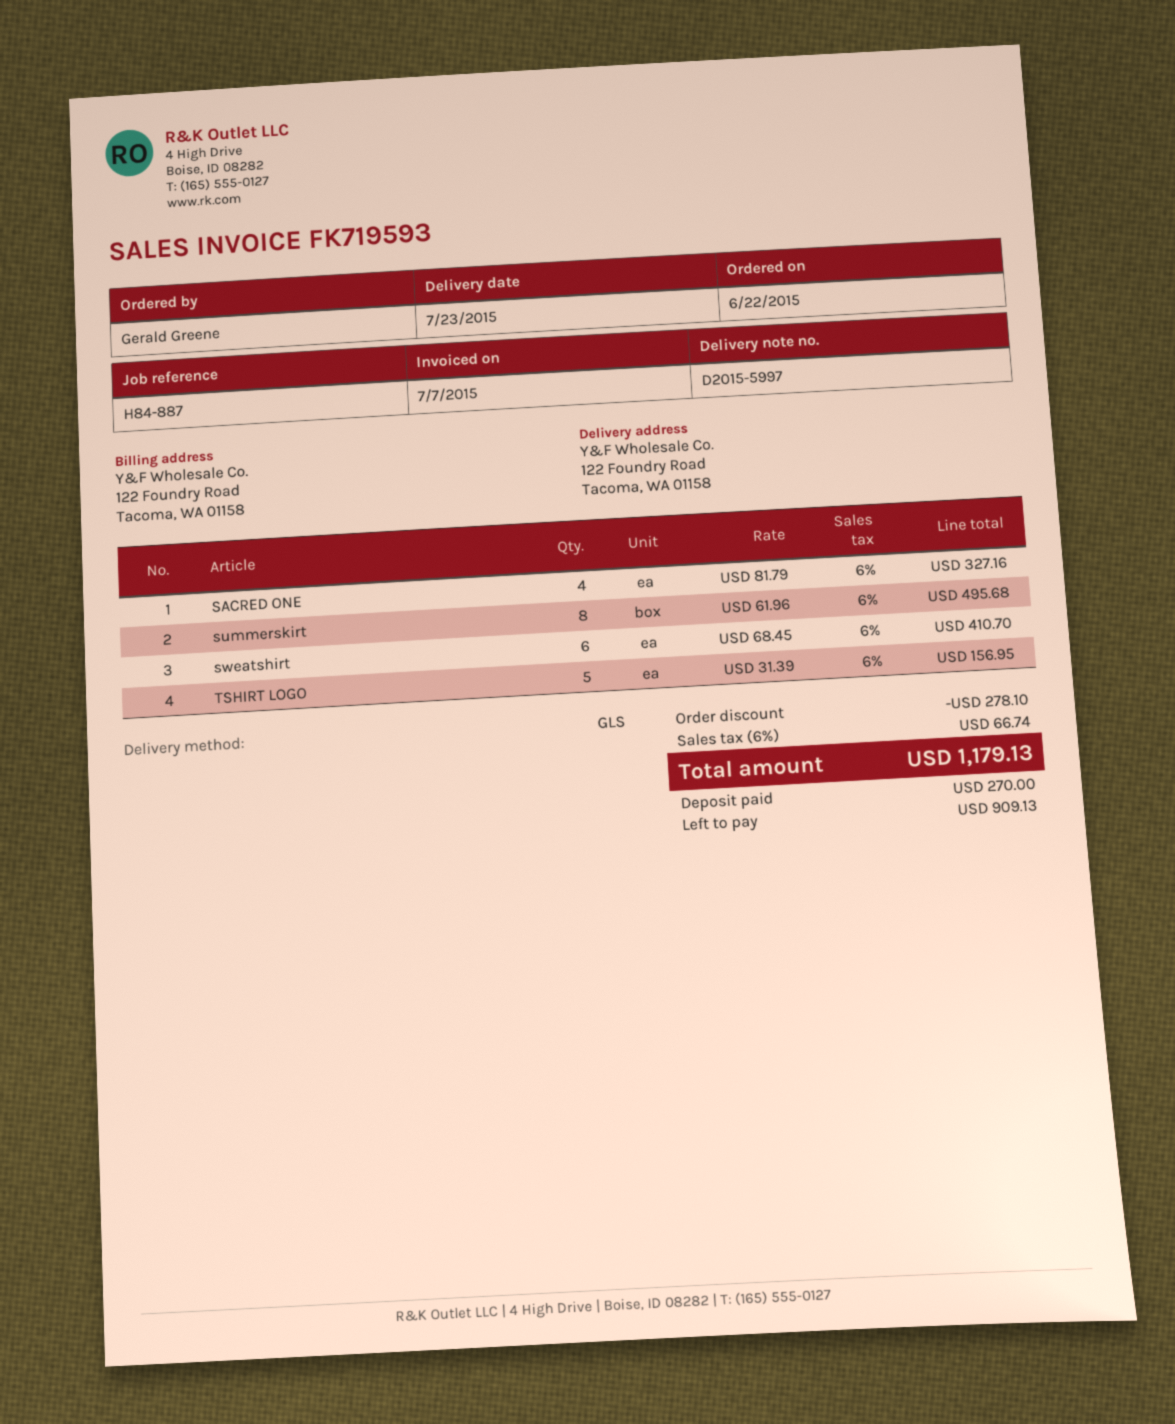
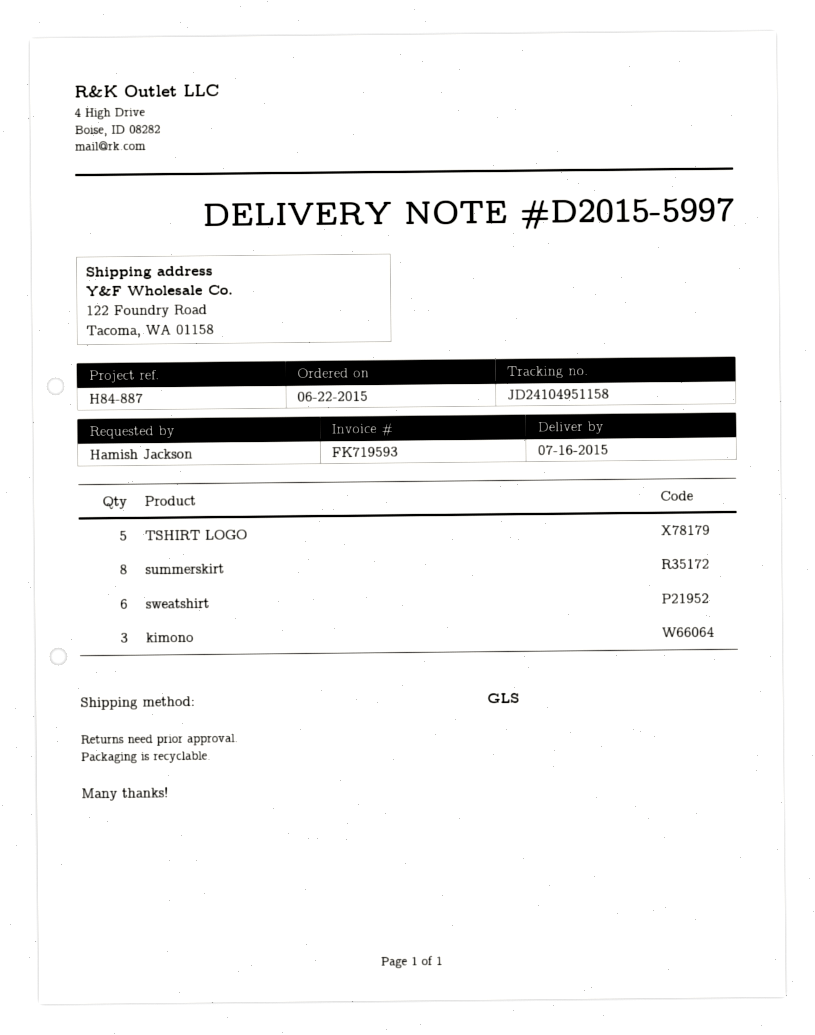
delivery date: 2015-07-23 -> 2015-07-16
ordered by: Gerald Greene -> Hamish Jackson
SACRED ONE: 4 -> none
kimono: none -> 3

